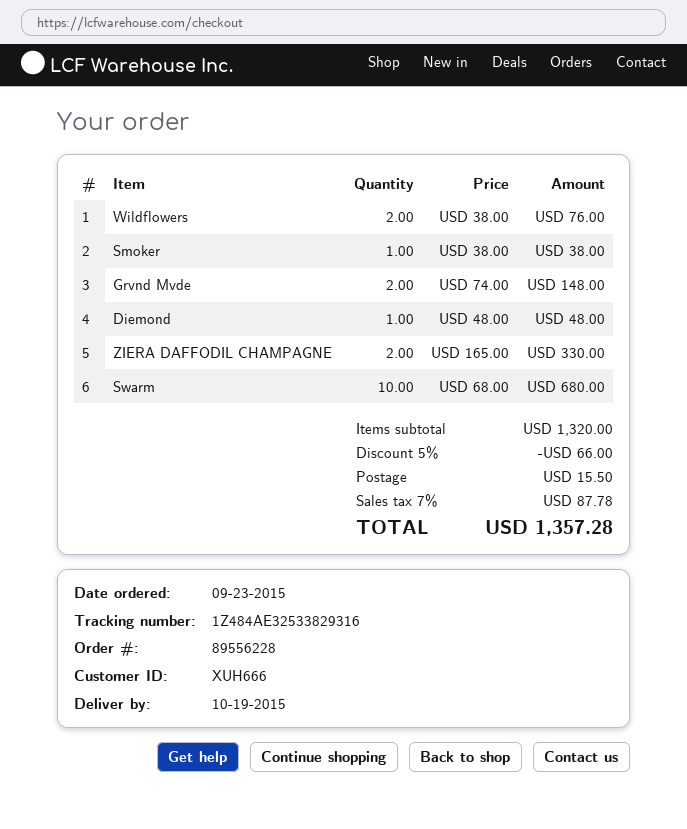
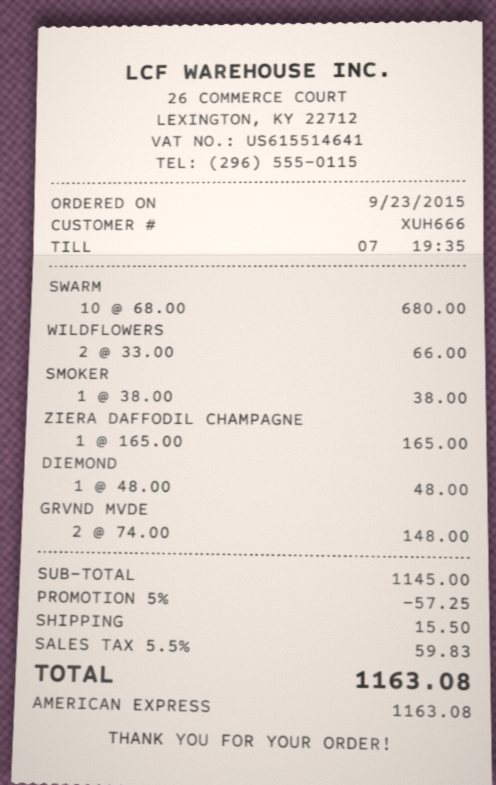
Wildflowers: 2 x 38.00 = 76.00 -> 2 x 33.00 = 66.00
ZIERA DAFFODIL CHAMPAGNE: 2 x 165.00 = 330.00 -> 1 x 165.00 = 165.00
subtotal: 1320.00 -> 1145.00
discount: 5% = 66.00 -> 5% = 57.25
tax: 7% = 87.78 -> 5.5% = 59.83
total: 1357.28 -> 1163.08

